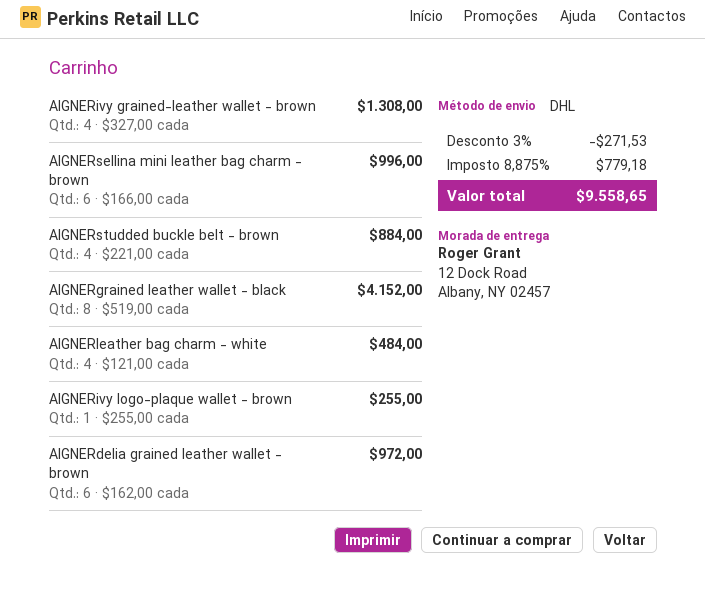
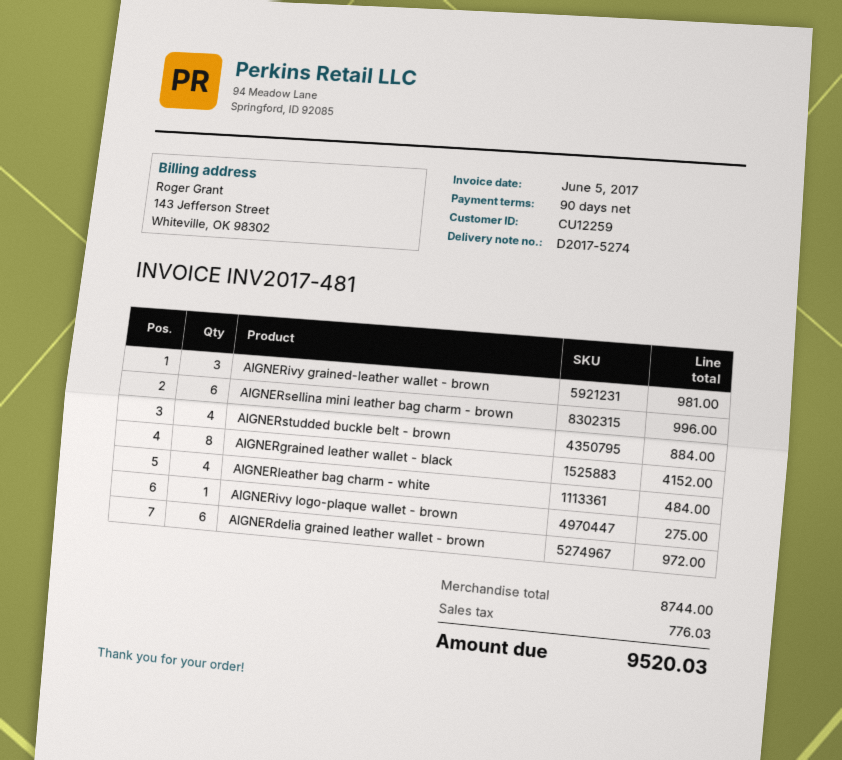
AIGNERivy grained-leather wallet - brown: 4 for 1308.00 -> 3 for 981.00
AIGNERivy logo-plaque wallet - brown: 1 for 255.00 -> 1 for 275.00
discount: 3% = 271.53 -> none
tax: 779.18 -> 776.03
total: 9558.65 -> 9520.03

